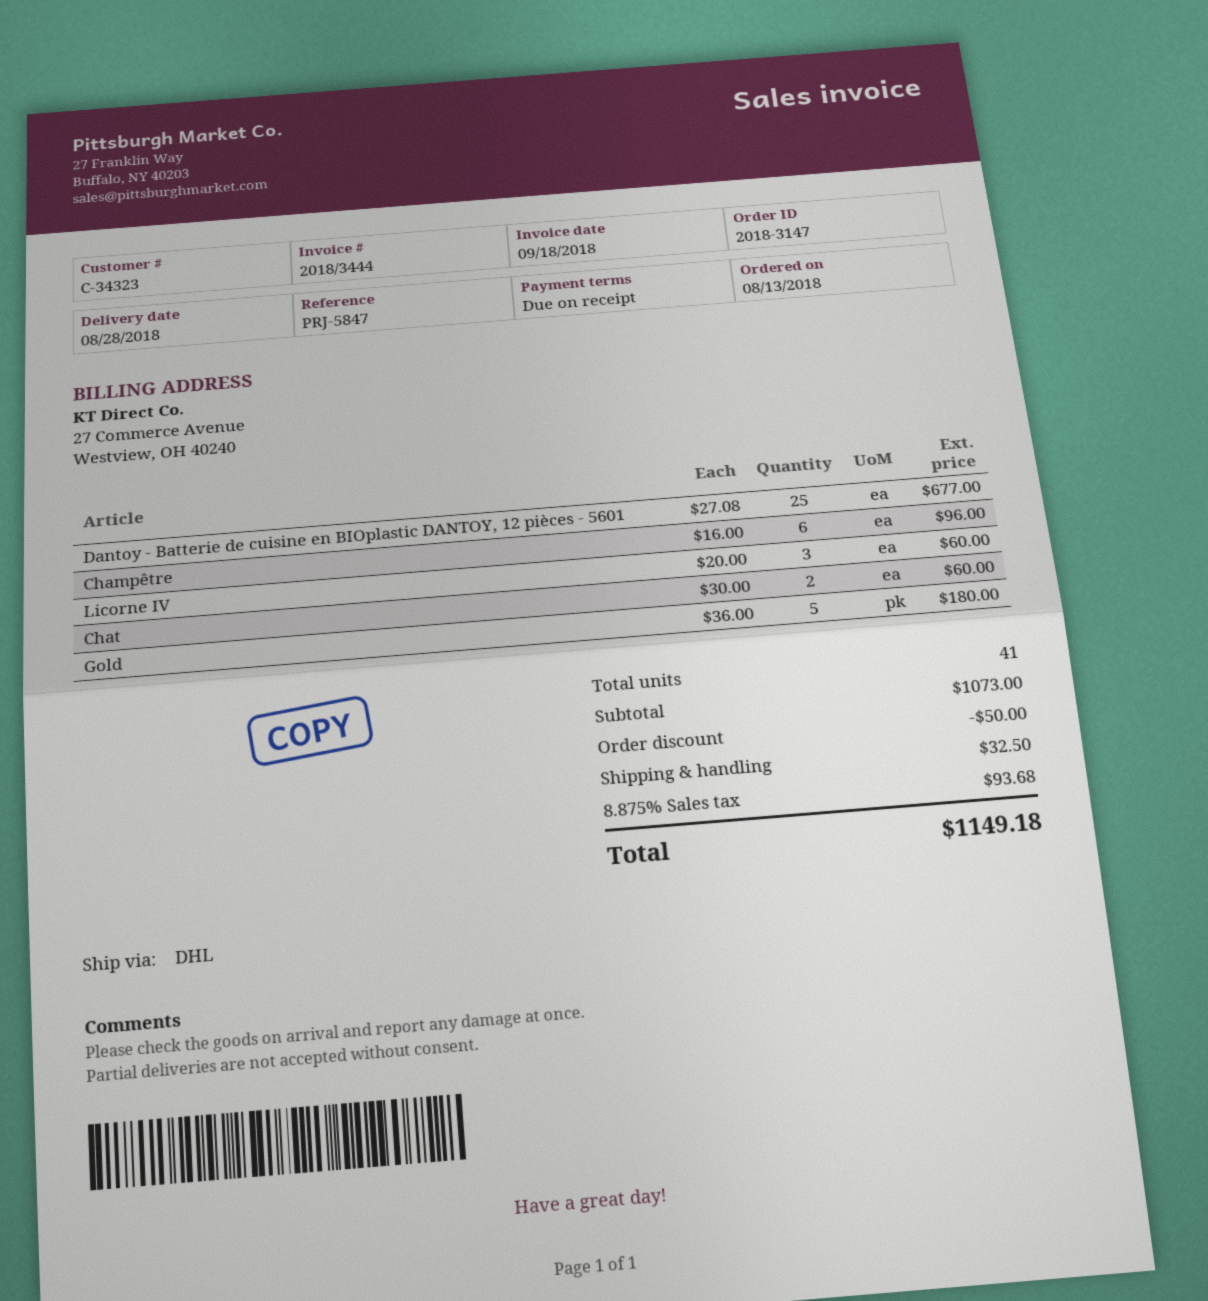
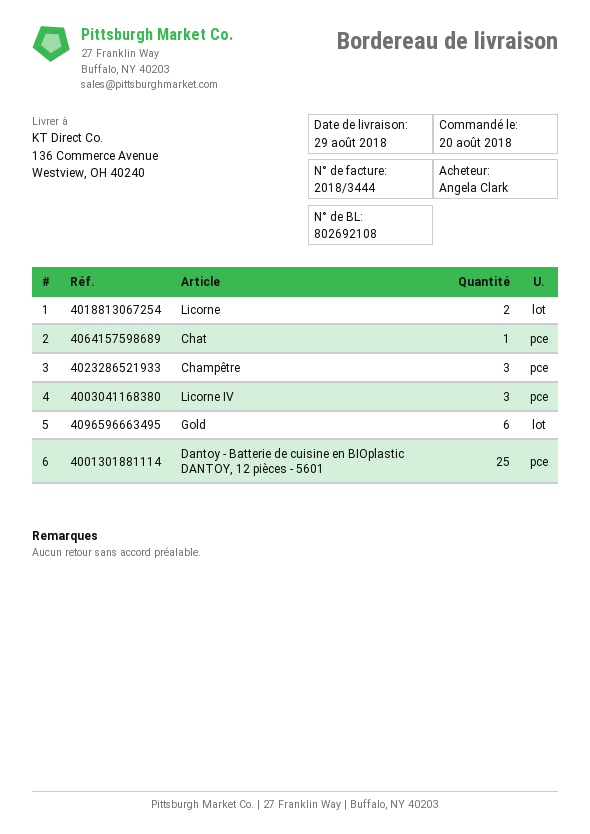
order date: 2018-08-13 -> 2018-08-20
delivery date: 2018-08-28 -> 2018-08-29
Champêtre: 6 -> 3
Chat: 2 -> 1
Gold: 5 -> 6
Licorne: none -> 2

